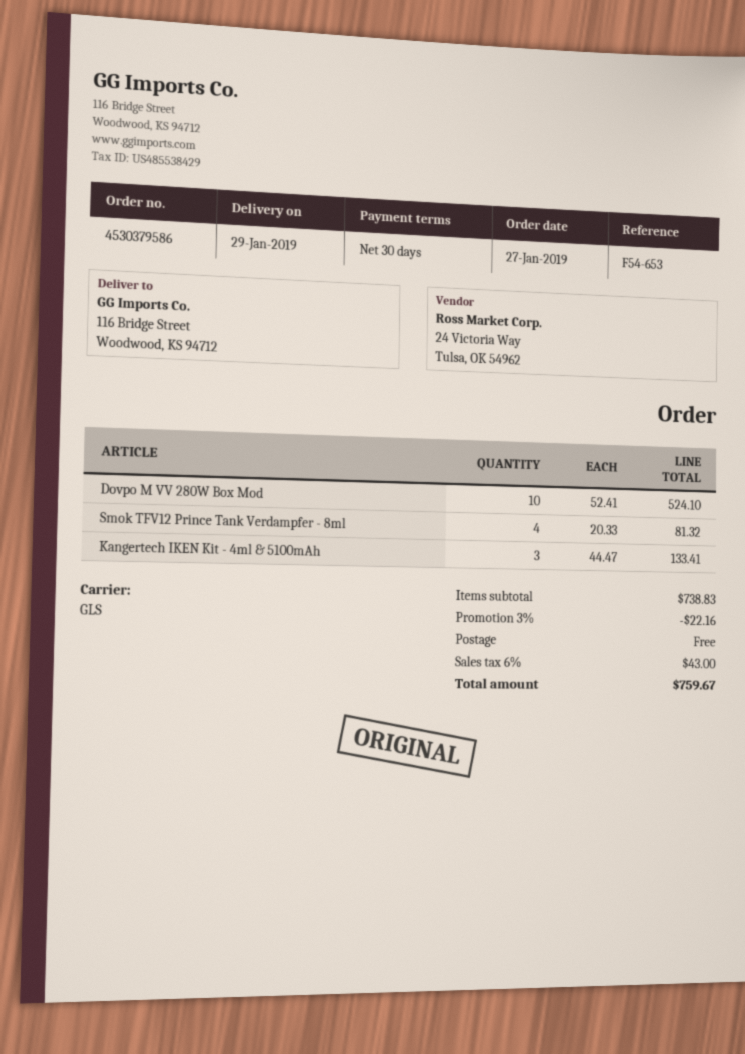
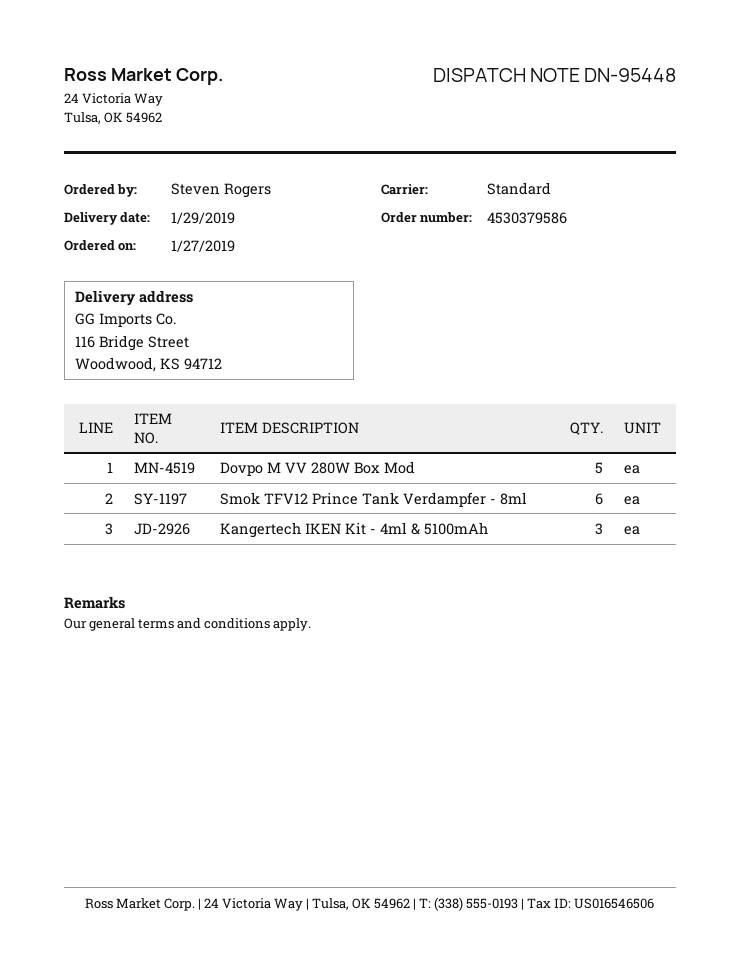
shipping method: GLS -> standard
Dovpo M VV 280W Box Mod: 10 -> 5
Smok TFV12 Prince Tank Verdampfer - 8ml: 4 -> 6

